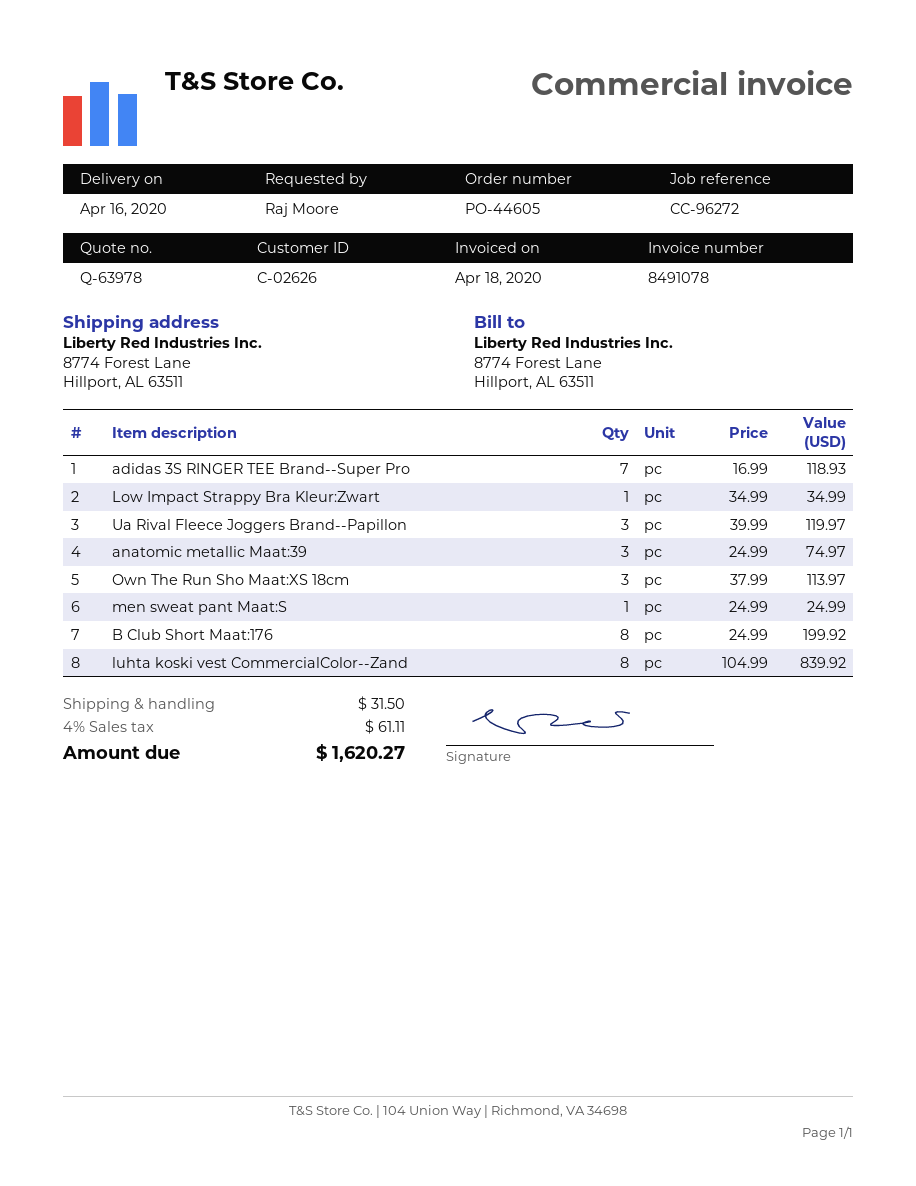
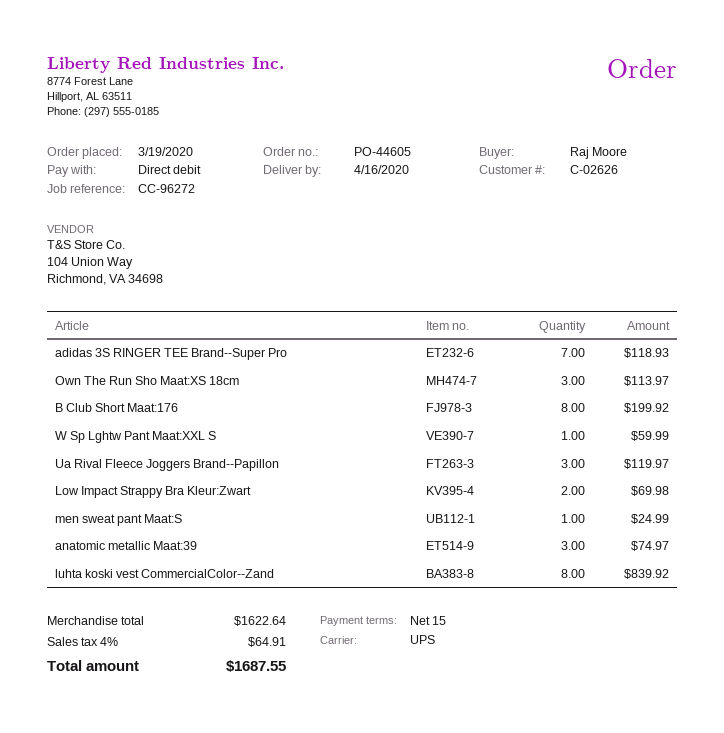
Low Impact Strappy Bra Kleur:Zwart: 1 for 34.99 -> 2 for 69.98
W Sp Lghtw Pant Maat:XXL S: none -> 1 for 59.99
shipping: 31.50 -> none
tax: 4% = 61.11 -> 4% = 64.91
total: 1620.27 -> 1687.55

